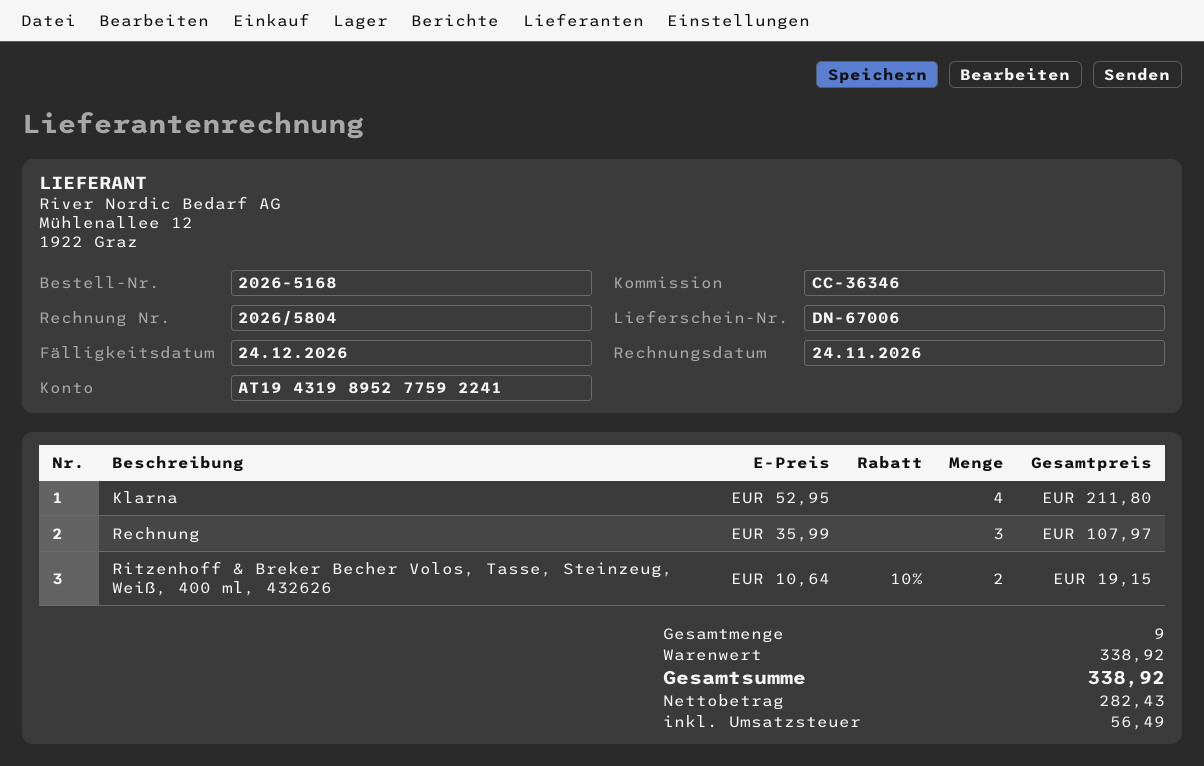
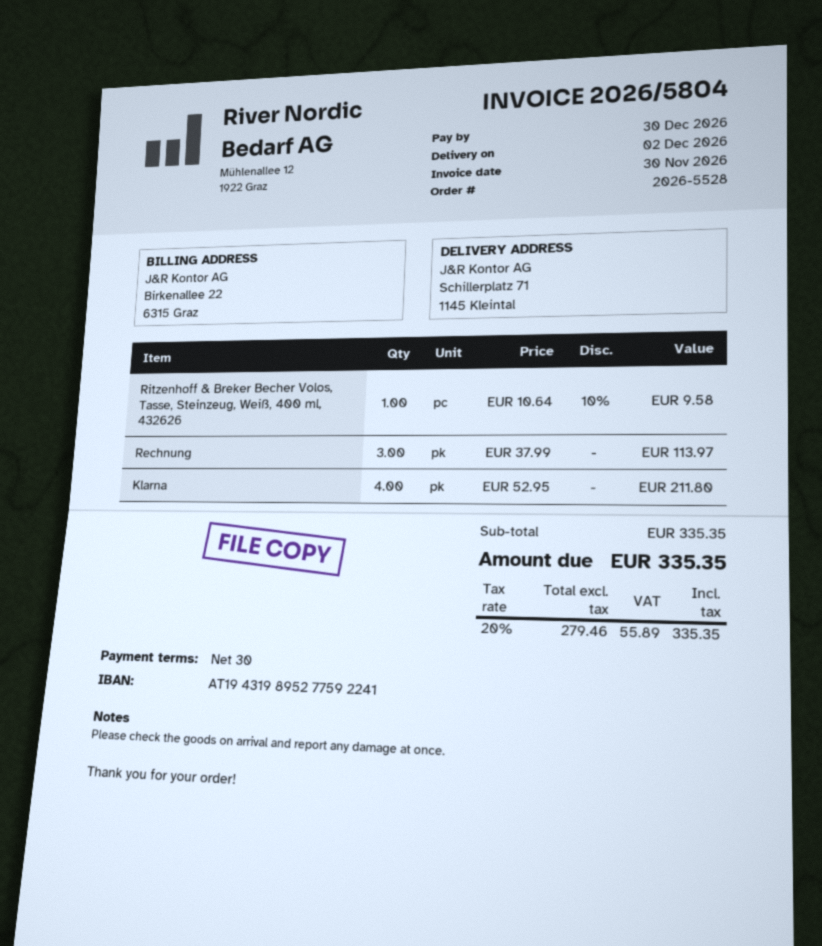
order number: 2026-5168 -> 2026-5528
invoice date: 2026-11-24 -> 2026-11-30
due date: 2026-12-24 -> 2026-12-30
Rechnung: 3 x 35.99 = 107.97 -> 3 x 37.99 = 113.97
Ritzenhoff & Breker Becher Volos, Tasse, Steinzeug, Weiß, 400 ml, 432626: 2 x 10.64 - 10% = 19.15 -> 1 x 10.64 - 10% = 9.58
subtotal: 338.92 -> 335.35
net: 282.43 -> 279.46
tax: 56.49 -> 55.89
total: 338.92 -> 335.35

